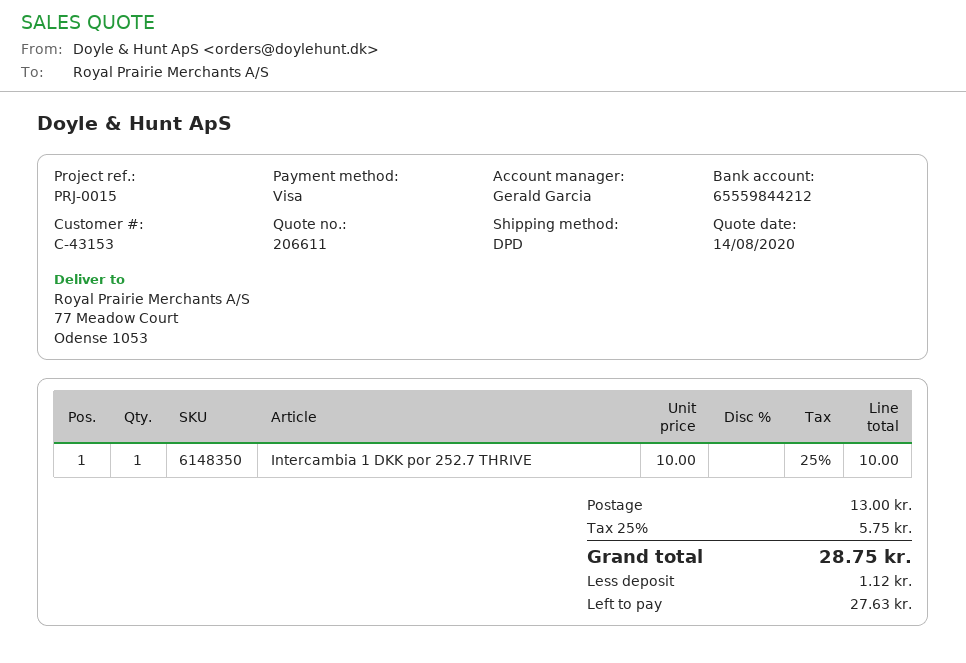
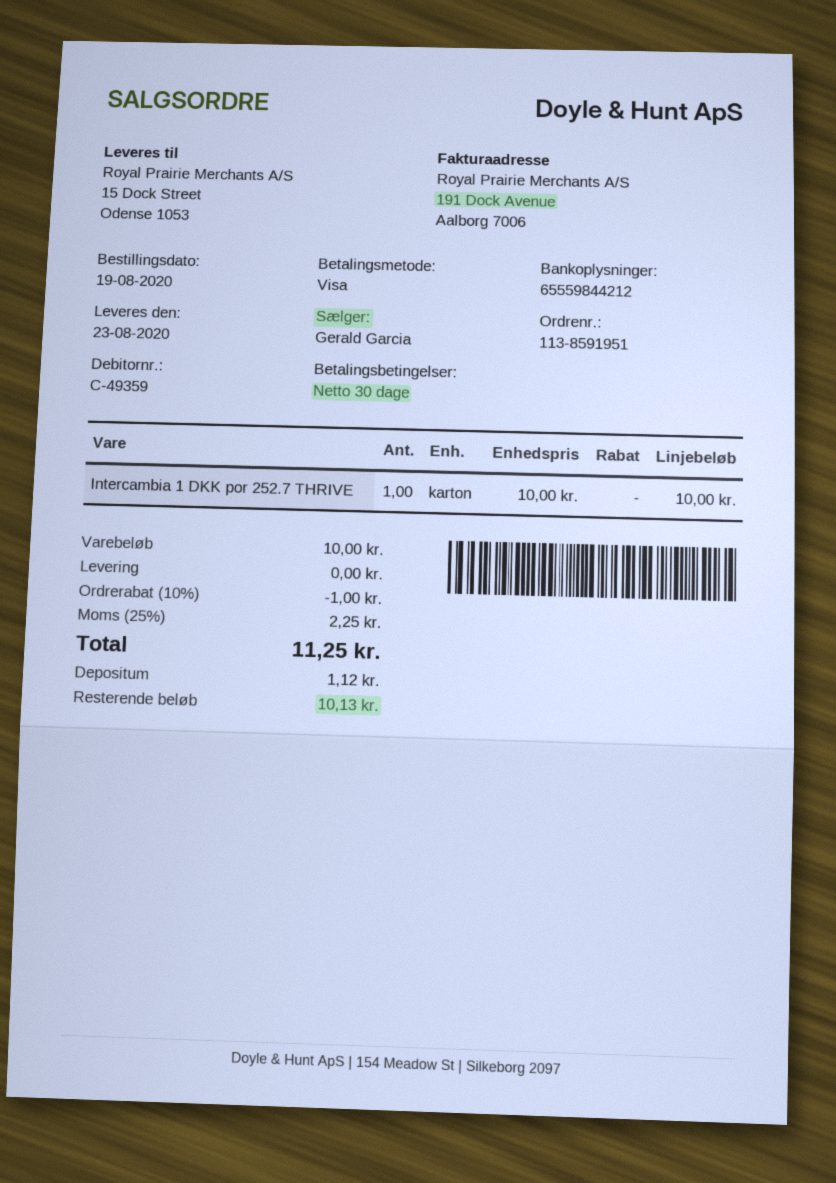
customer number: C-43153 -> C-49359
ship to: 77 Meadow Court, Odense 1053 -> 15 Dock Street, Odense 1053
discount: none -> 10% = 1.00
shipping: 13.00 -> 0.00
tax: 25% = 5.75 -> 25% = 2.25
total: 28.75 -> 11.25
balance: 27.63 -> 10.13

